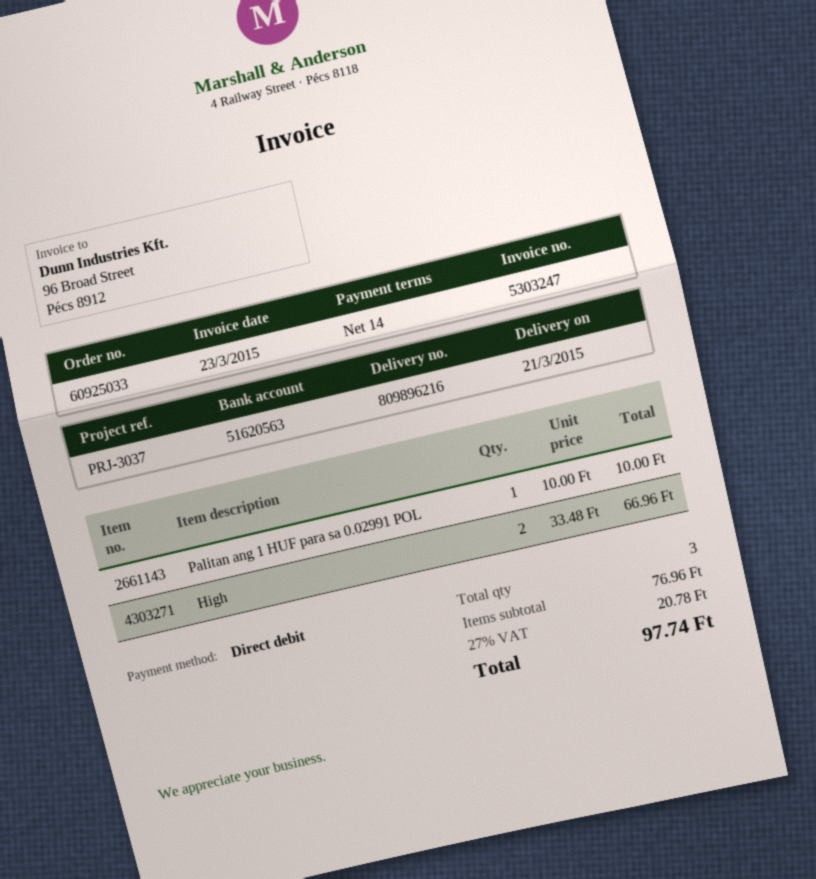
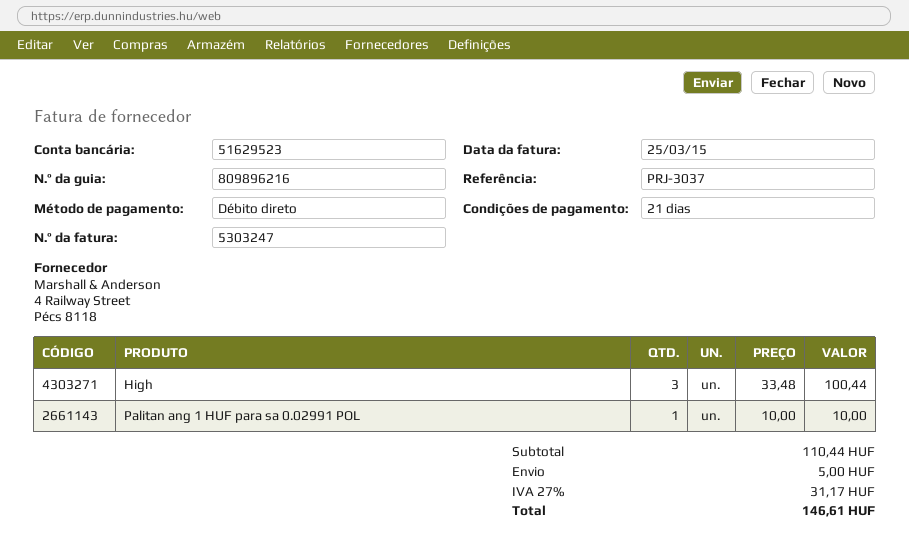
invoice date: 2015-03-23 -> 2015-03-25
payment terms: 14 days -> 21 days
bank account: 51620563 -> 51629523
High: 2 x 33.48 = 66.96 -> 3 x 33.48 = 100.44
subtotal: 76.96 -> 110.44
shipping: none -> 5.00
tax: 27% = 20.78 -> 27% = 31.17
total: 97.74 -> 146.61

